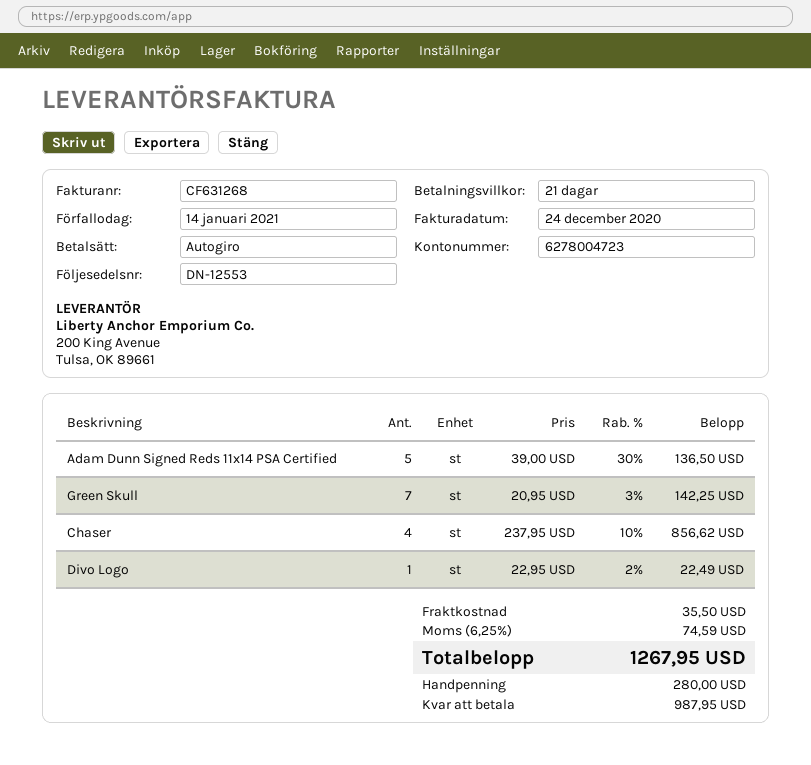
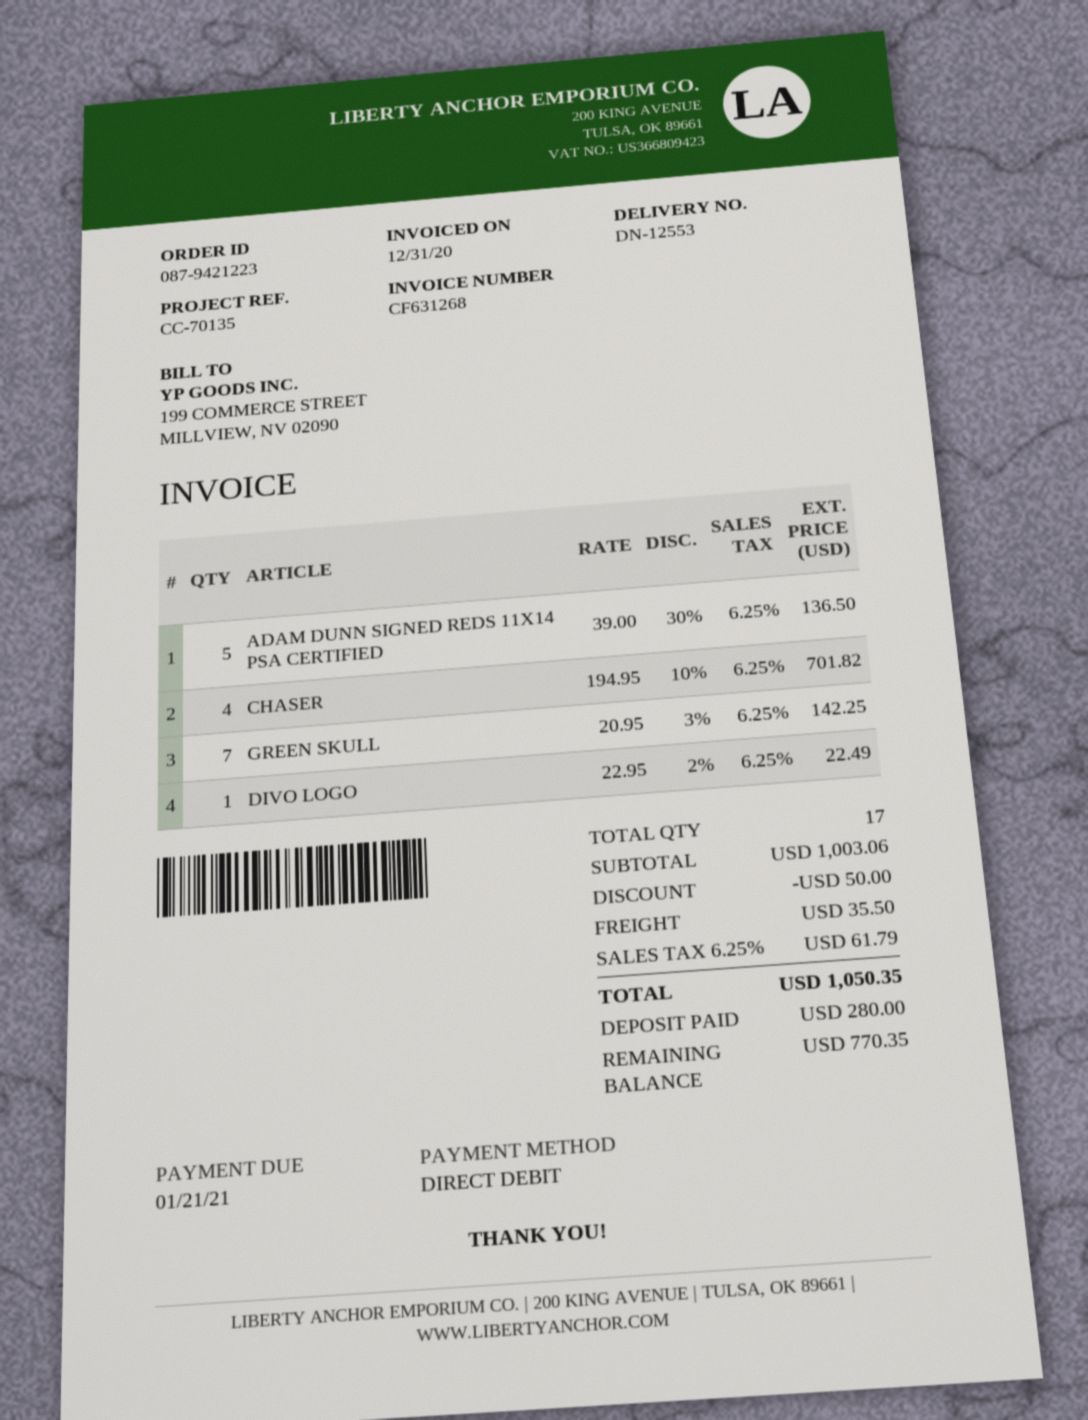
invoice date: 2020-12-24 -> 2020-12-31
due date: 2021-01-14 -> 2021-01-21
Chaser: 4 x 237.95 - 10% = 856.62 -> 4 x 194.95 - 10% = 701.82
discount: none -> 50.00
tax: 6.25% = 74.59 -> 6.25% = 61.79
total: 1267.95 -> 1050.35
balance: 987.95 -> 770.35

